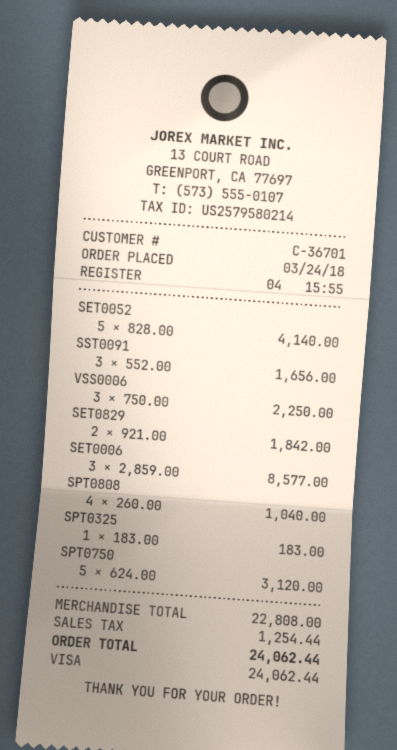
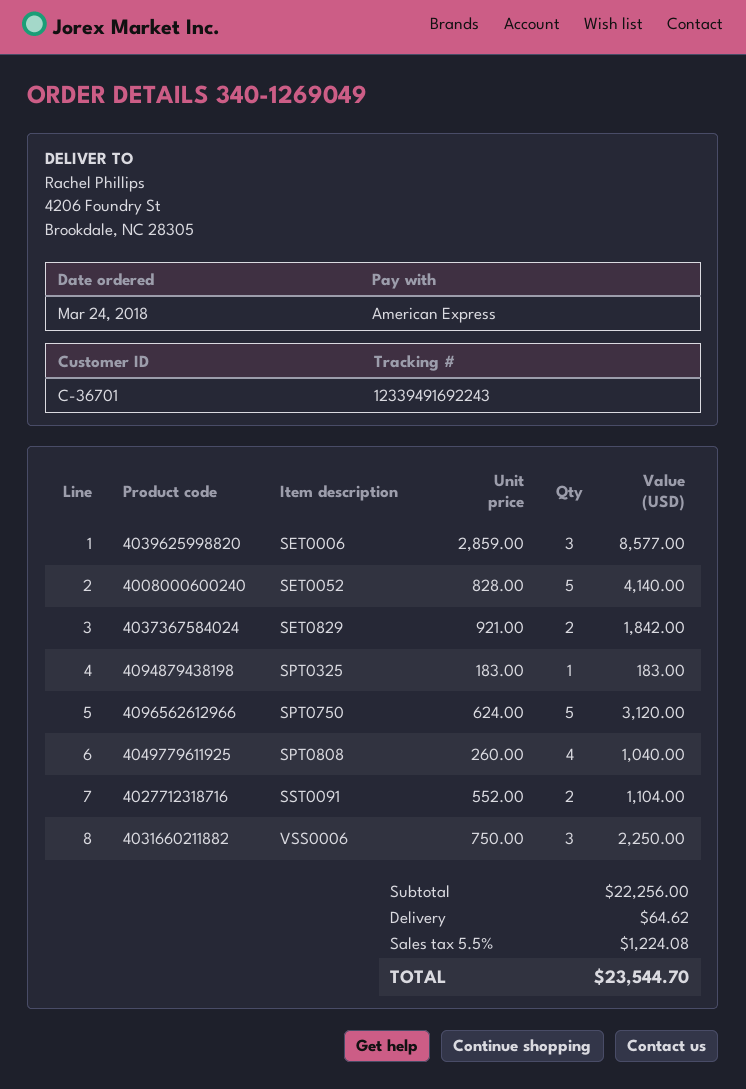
payment method: Visa -> American Express
SST0091: 3 x 552.00 = 1656.00 -> 2 x 552.00 = 1104.00
subtotal: 22808.00 -> 22256.00
shipping: none -> 64.62
tax: 1254.44 -> 1224.08
total: 24062.44 -> 23544.70

